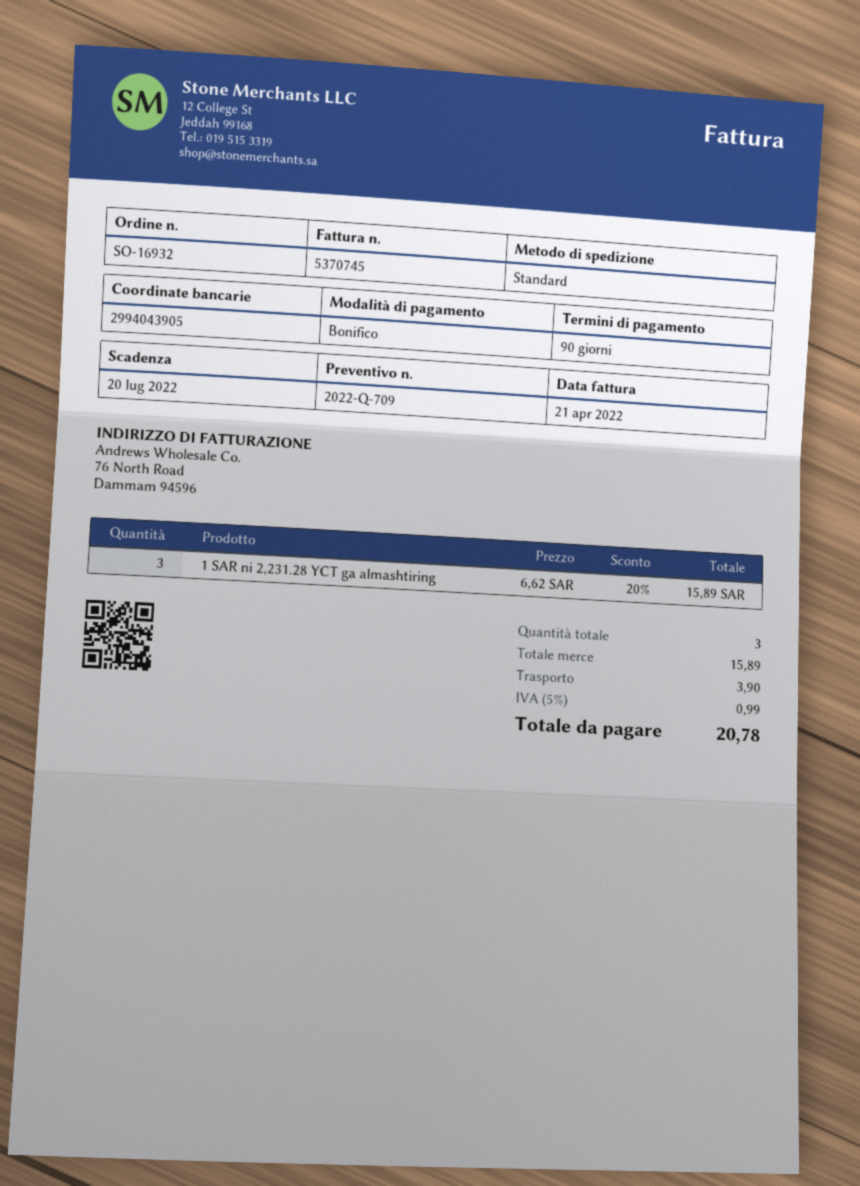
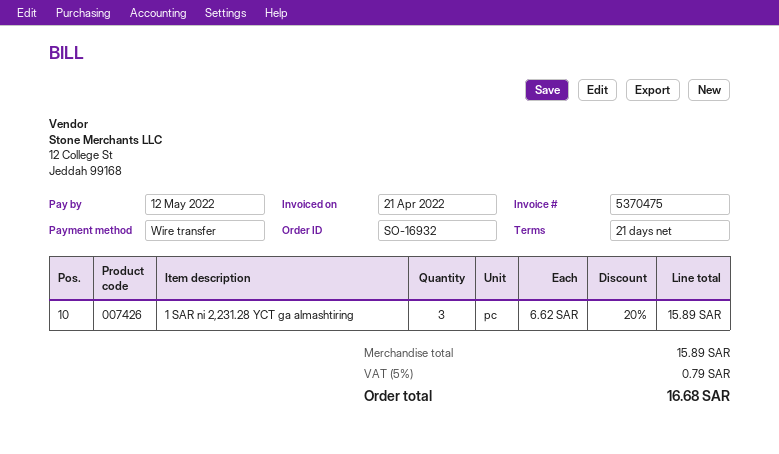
invoice number: 5370745 -> 5370475
payment terms: 90 days -> 21 days
due date: 2022-07-20 -> 2022-05-12
shipping: 3.90 -> none
tax: 5% = 0.99 -> 5% = 0.79
total: 20.78 -> 16.68

